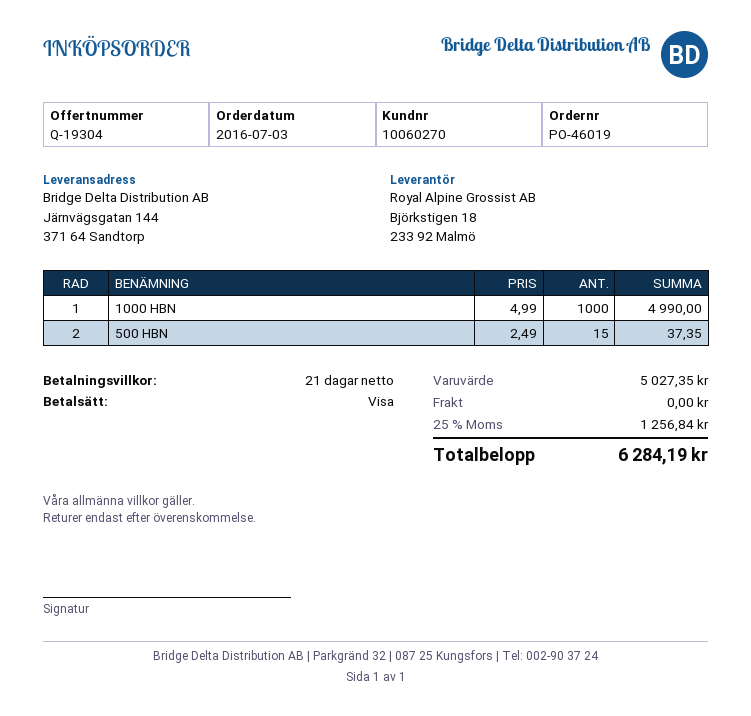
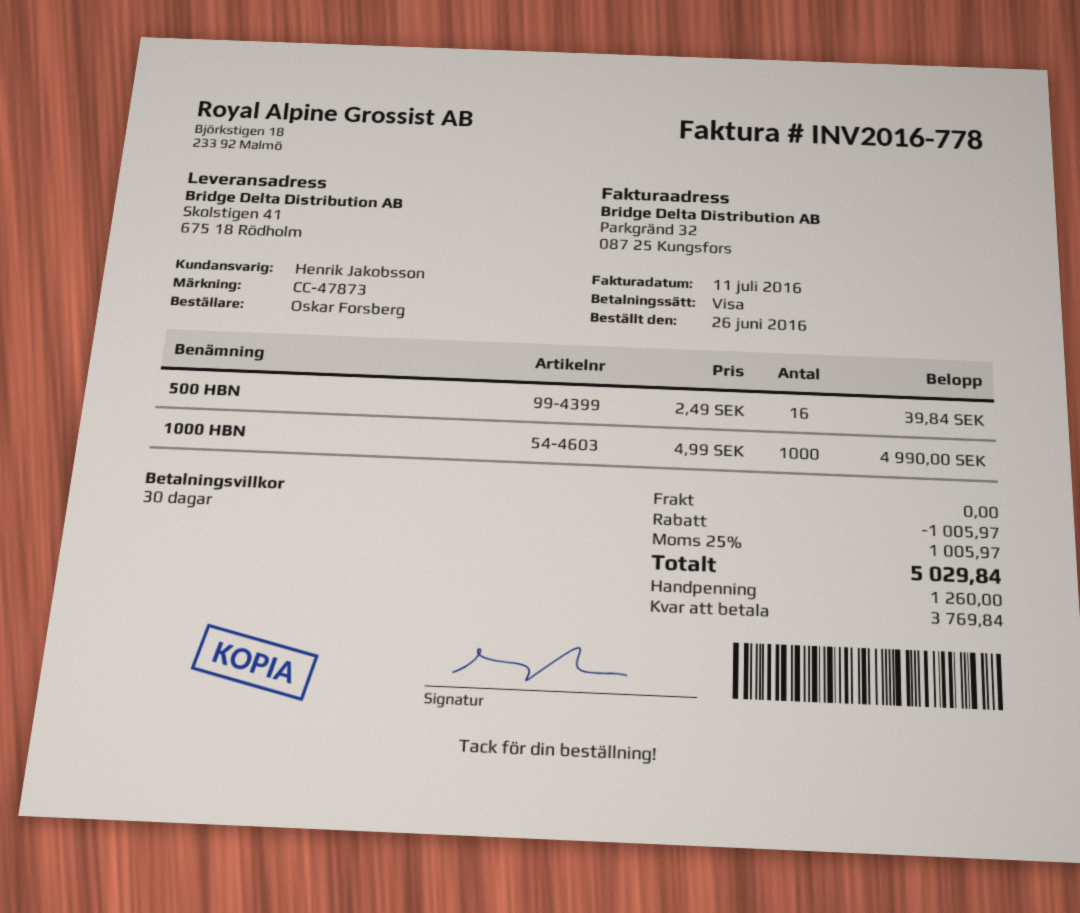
order date: 2016-07-03 -> 2016-06-26
payment terms: 21 days -> 30 days
ship to: Järnvägsgatan 144, 371 64 Sandtorp -> Skolstigen 41, 675 18 Rödholm
500 HBN: 15 x 2.49 = 37.35 -> 16 x 2.49 = 39.84
discount: none -> 1005.97
tax: 25% = 1256.84 -> 25% = 1005.97
total: 6284.19 -> 5029.84

